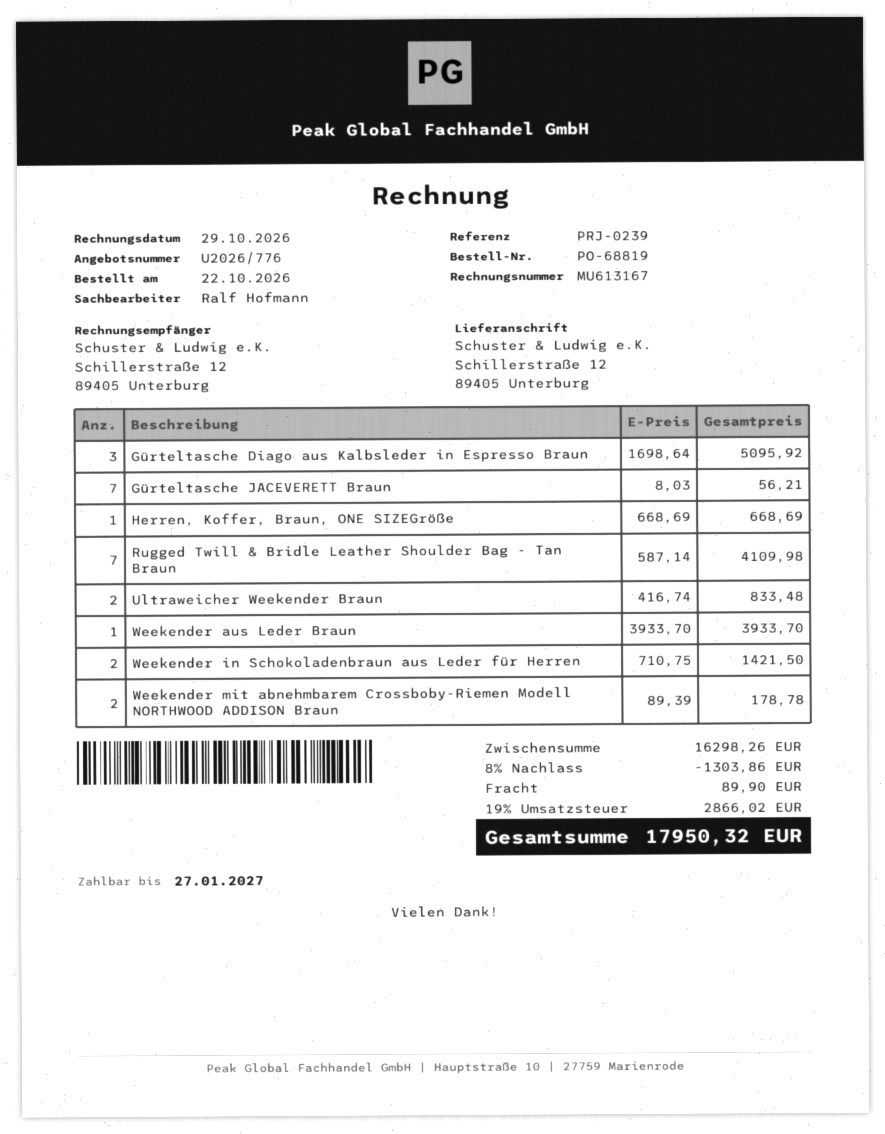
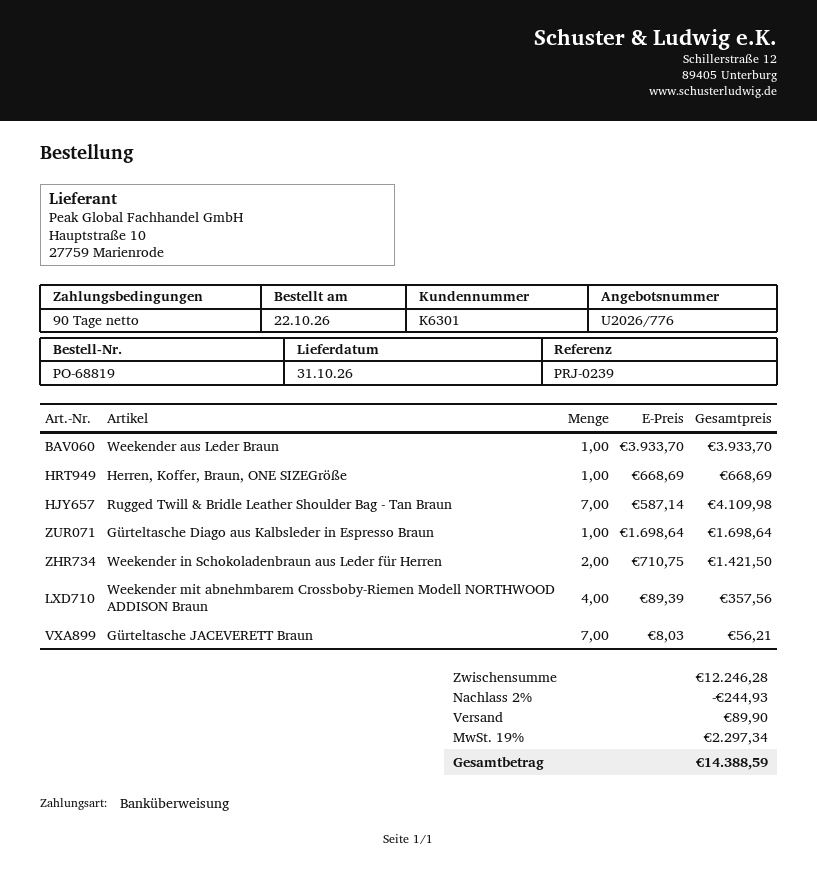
Gürteltasche Diago aus Kalbsleder in Espresso Braun: 3 x 1698.64 = 5095.92 -> 1 x 1698.64 = 1698.64
Ultraweicher Weekender Braun: 2 x 416.74 = 833.48 -> none
Weekender mit abnehmbarem Crossboby-Riemen Modell NORTHWOOD ADDISON Braun: 2 x 89.39 = 178.78 -> 4 x 89.39 = 357.56
subtotal: 16298.26 -> 12246.28
discount: 8% = 1303.86 -> 2% = 244.93
tax: 19% = 2866.02 -> 19% = 2297.34
total: 17950.32 -> 14388.59

